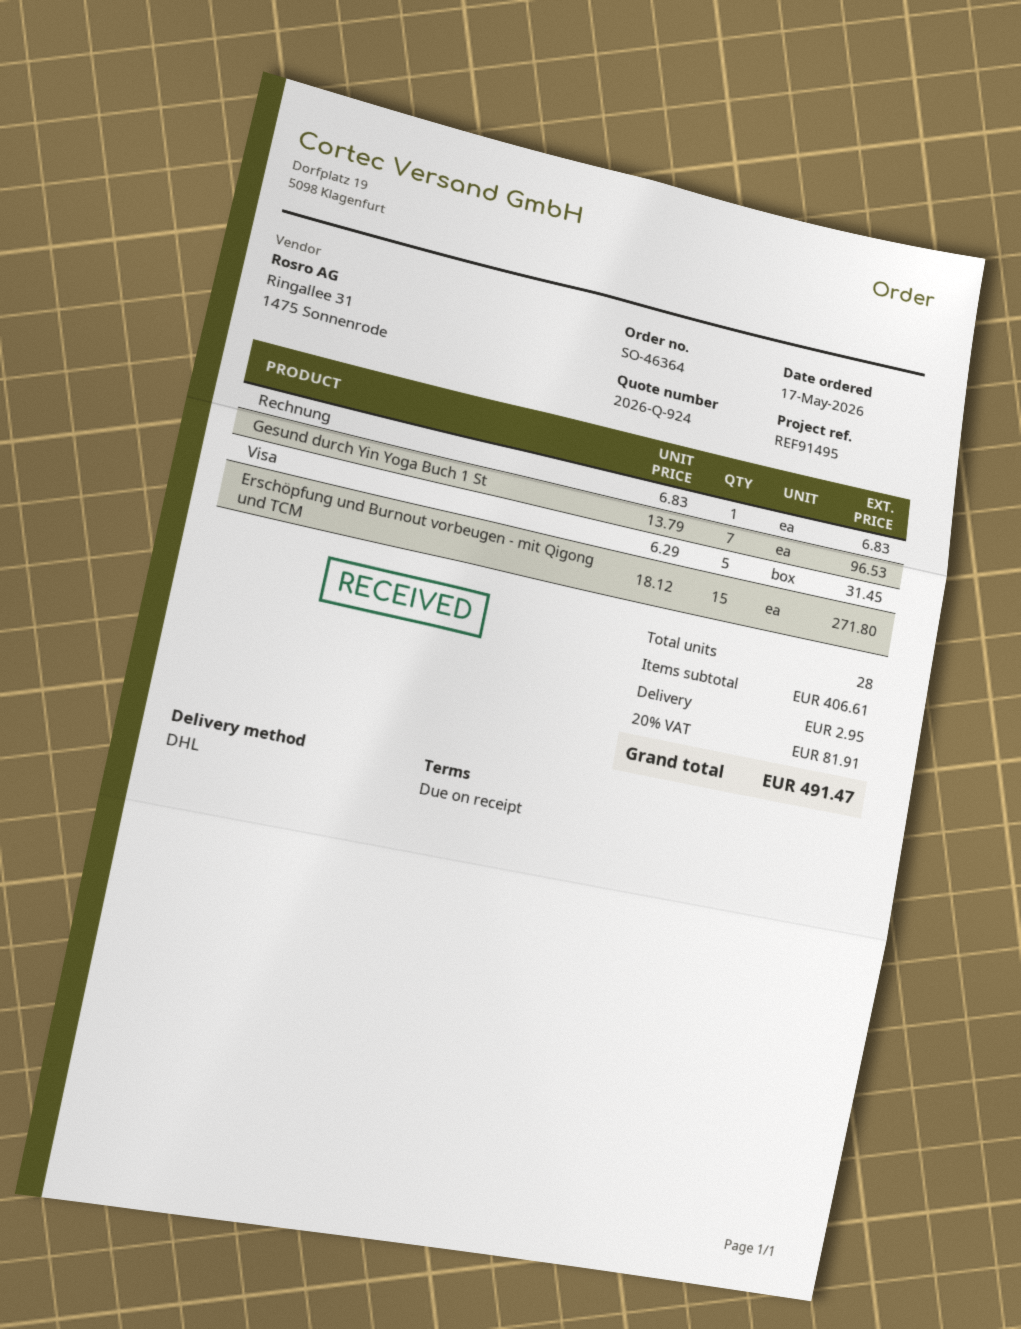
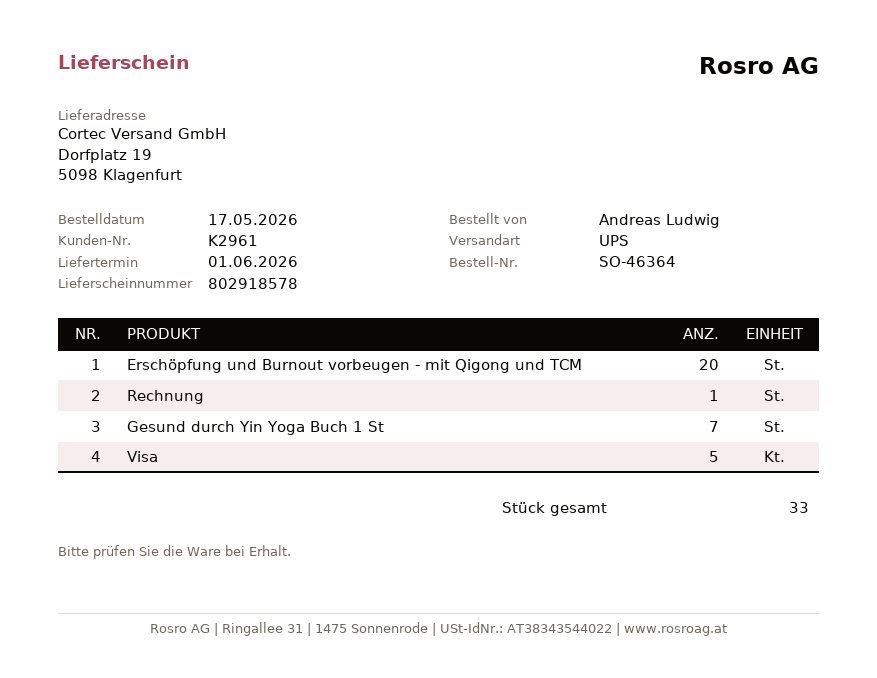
shipping method: DHL -> UPS
Erschöpfung und Burnout vorbeugen - mit Qigong und TCM: 15 -> 20
total quantity: 28 -> 33

